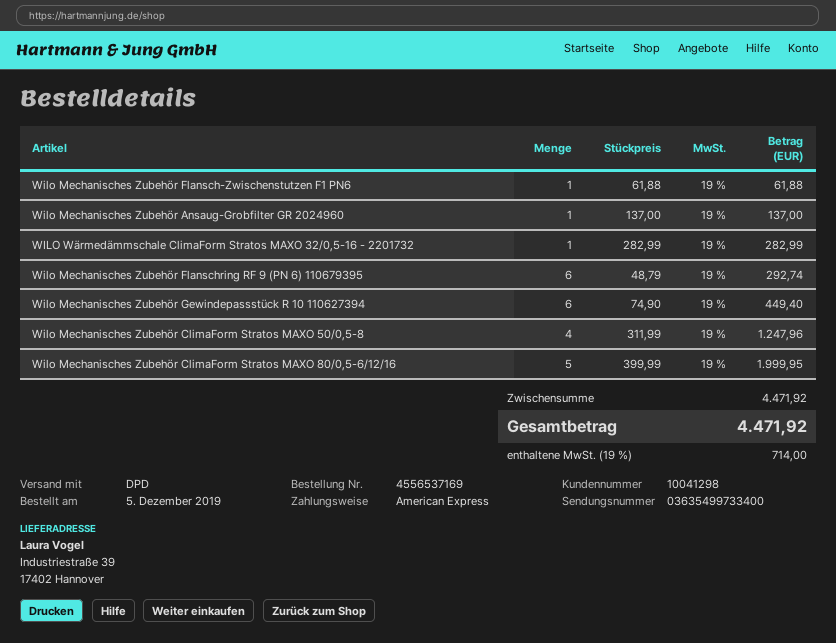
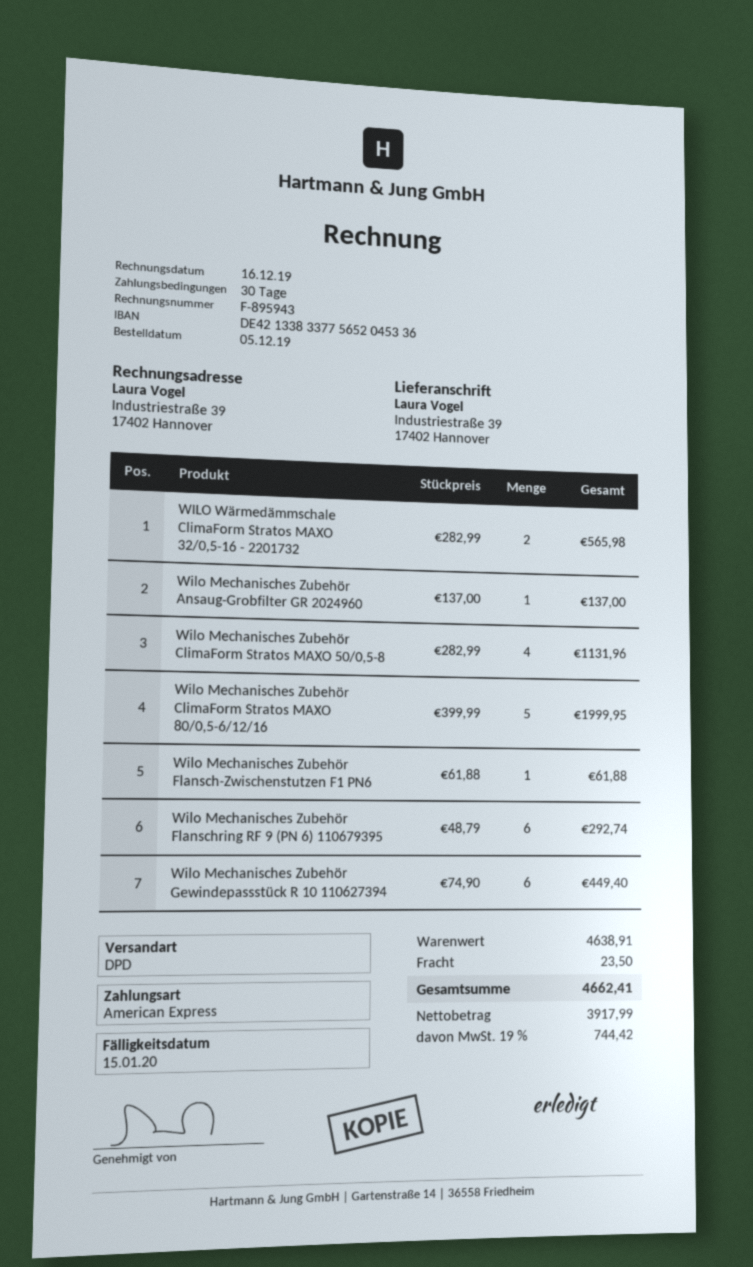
WILO Wärmedämmschale ClimaForm Stratos MAXO 32/0,5-16 - 2201732: 1 x 282.99 = 282.99 -> 2 x 282.99 = 565.98
Wilo Mechanisches Zubehör ClimaForm Stratos MAXO 50/0,5-8: 4 x 311.99 = 1247.96 -> 4 x 282.99 = 1131.96
subtotal: 4471.92 -> 4638.91
shipping: none -> 23.50
tax: 19% = 714.00 -> 19% = 744.42
total: 4471.92 -> 4662.41

